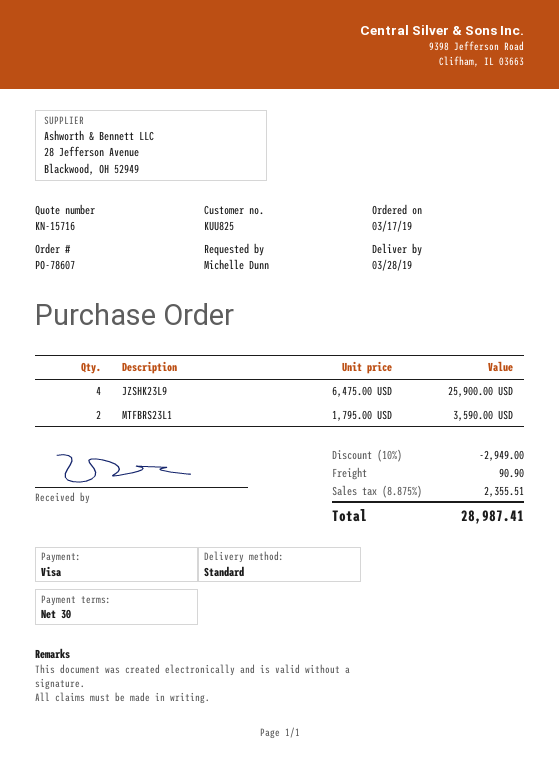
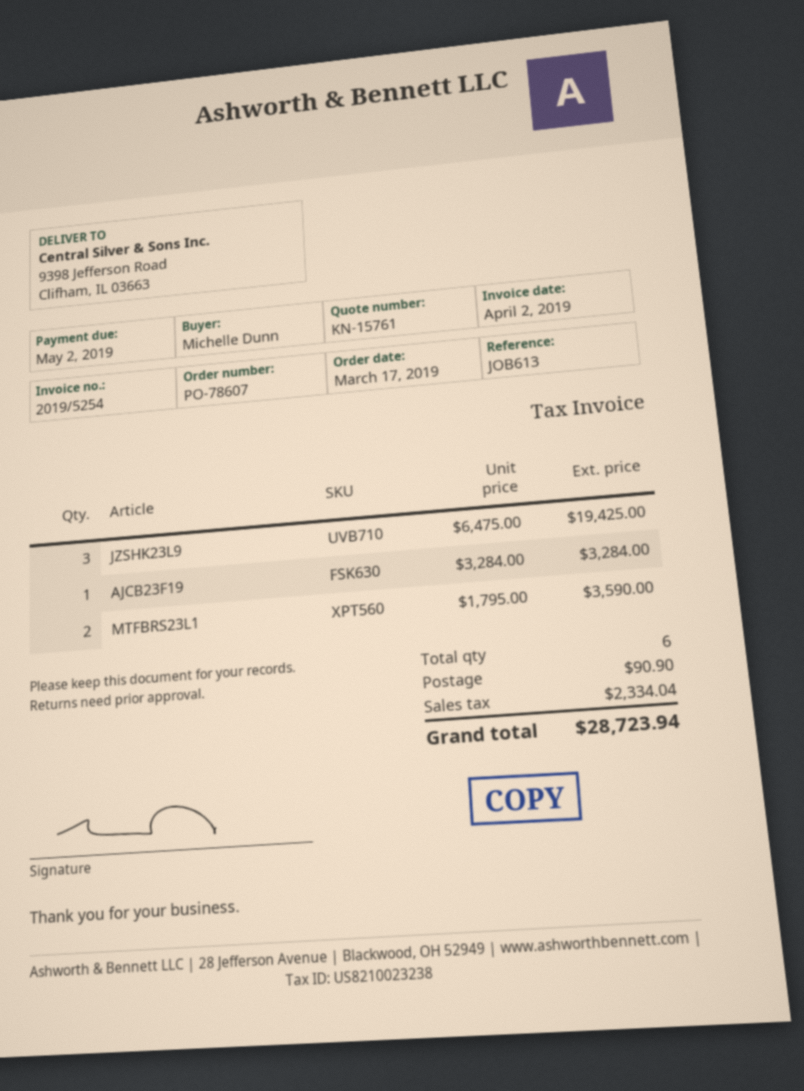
quote number: KN-15716 -> KN-15761
JZSHK23L9: 4 x 6475.00 = 25900.00 -> 3 x 6475.00 = 19425.00
AJCB23F19: none -> 1 x 3284.00 = 3284.00
discount: 10% = 2949.00 -> none
tax: 2355.51 -> 2334.04
total: 28987.41 -> 28723.94

